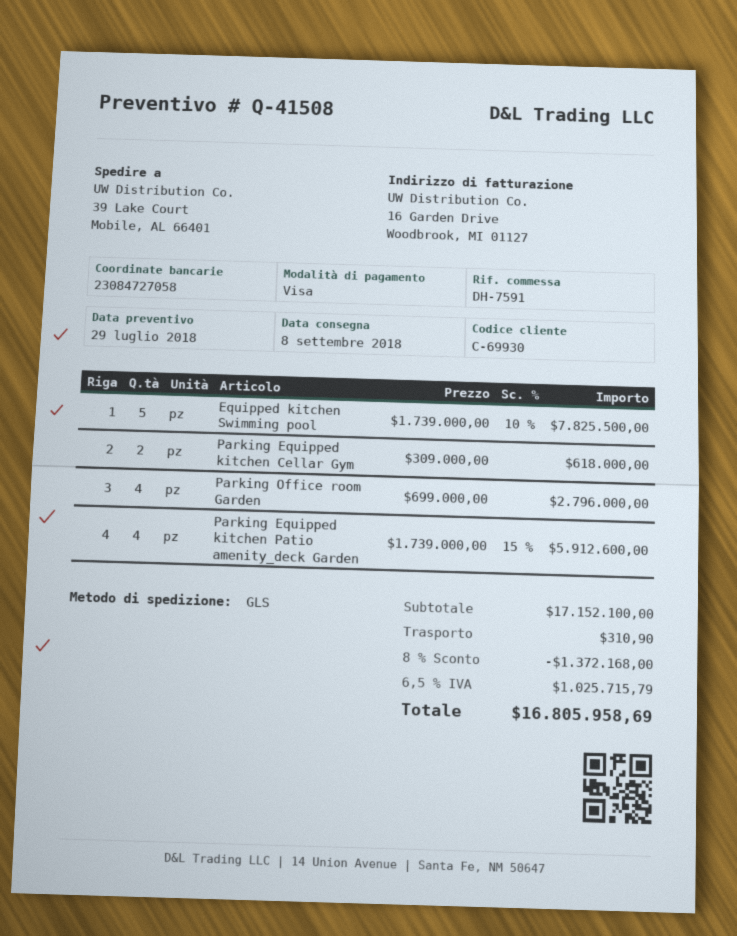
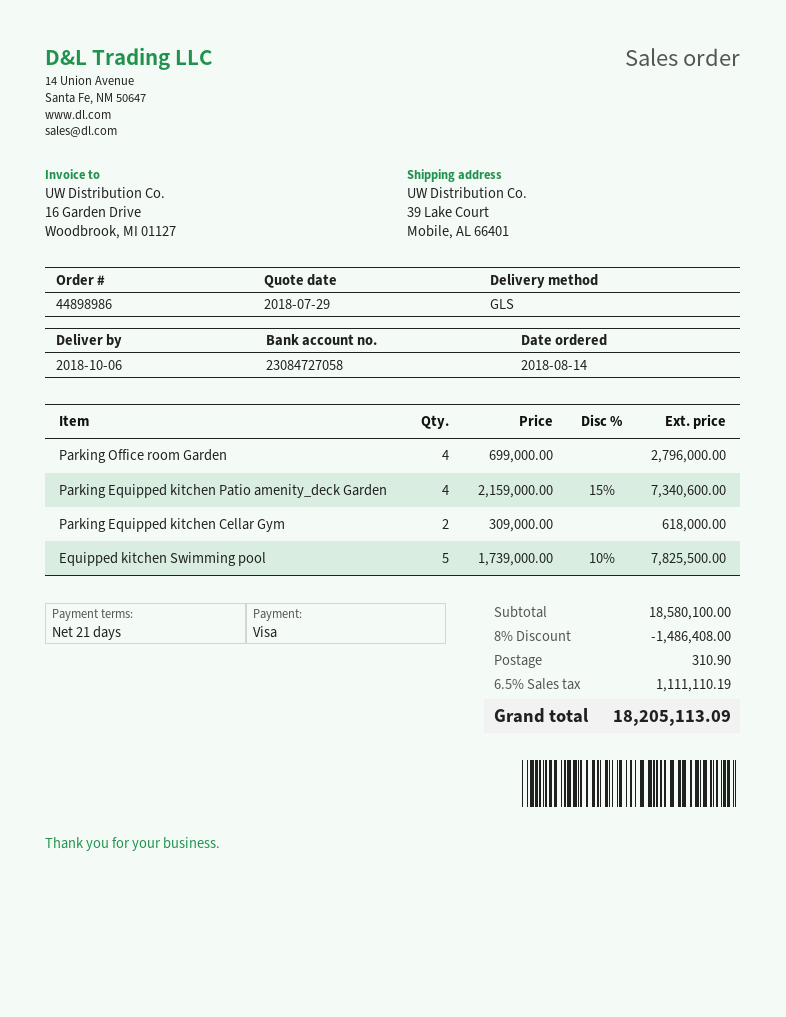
delivery date: 2018-09-08 -> 2018-10-06
Parking Equipped kitchen Patio amenity_deck Garden: 4 x 1739000.00 - 15% = 5912600.00 -> 4 x 2159000.00 - 15% = 7340600.00
subtotal: 17152100.00 -> 18580100.00
discount: 8% = 1372168.00 -> 8% = 1486408.00
tax: 6.5% = 1025715.79 -> 6.5% = 1111110.19
total: 16805958.69 -> 18205113.09

